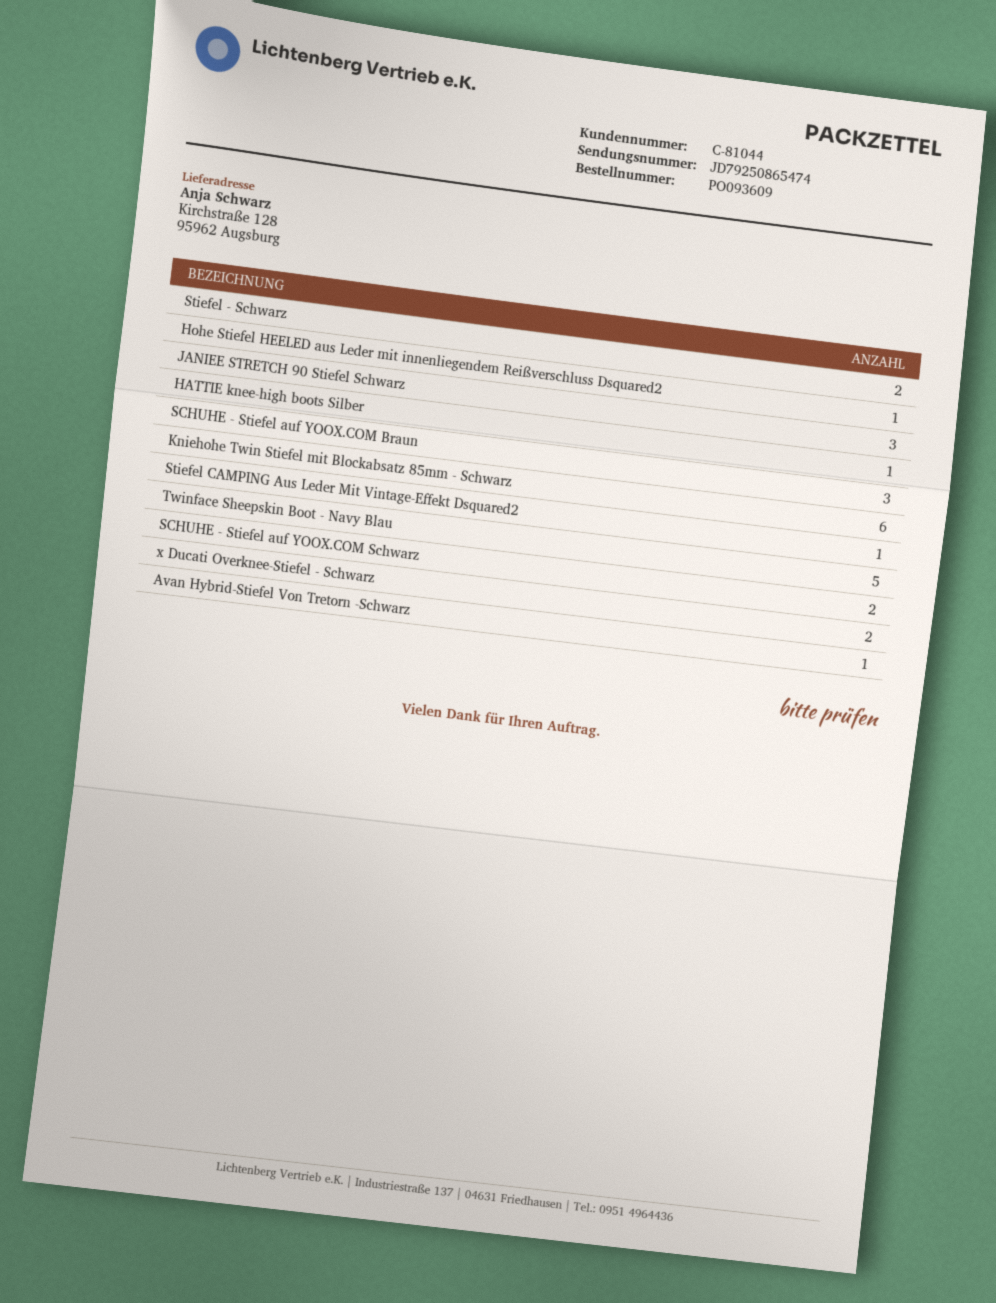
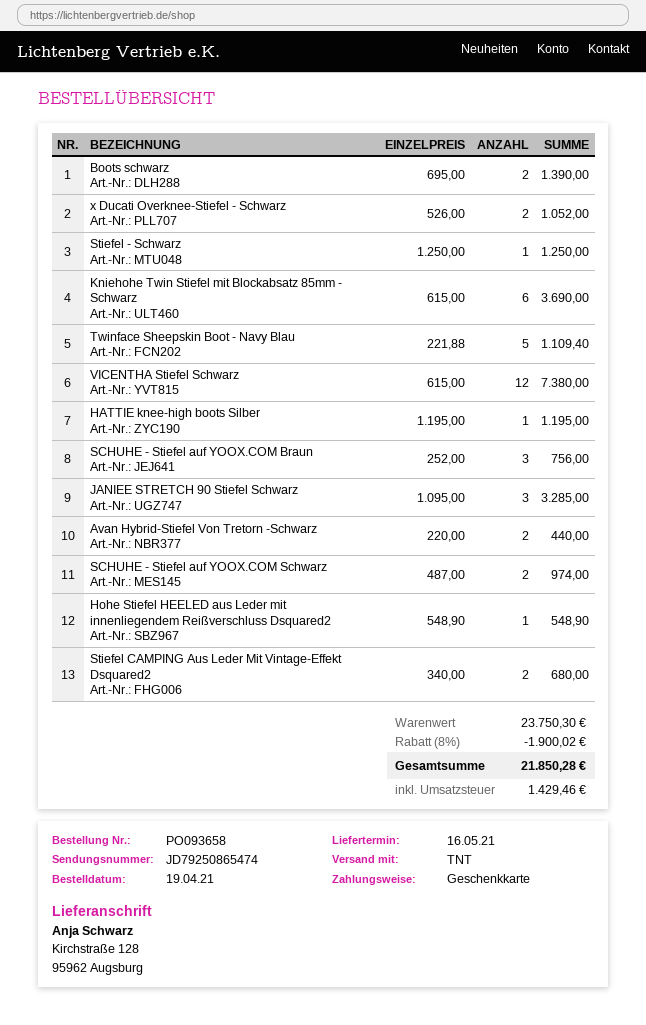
order number: PO093609 -> PO093658
Stiefel - Schwarz: 2 -> 1
Stiefel CAMPING Aus Leder Mit Vintage-Effekt Dsquared2: 1 -> 2
Avan Hybrid-Stiefel Von Tretorn -Schwarz: 1 -> 2
Boots schwarz: none -> 2
VICENTHA Stiefel Schwarz: none -> 12

